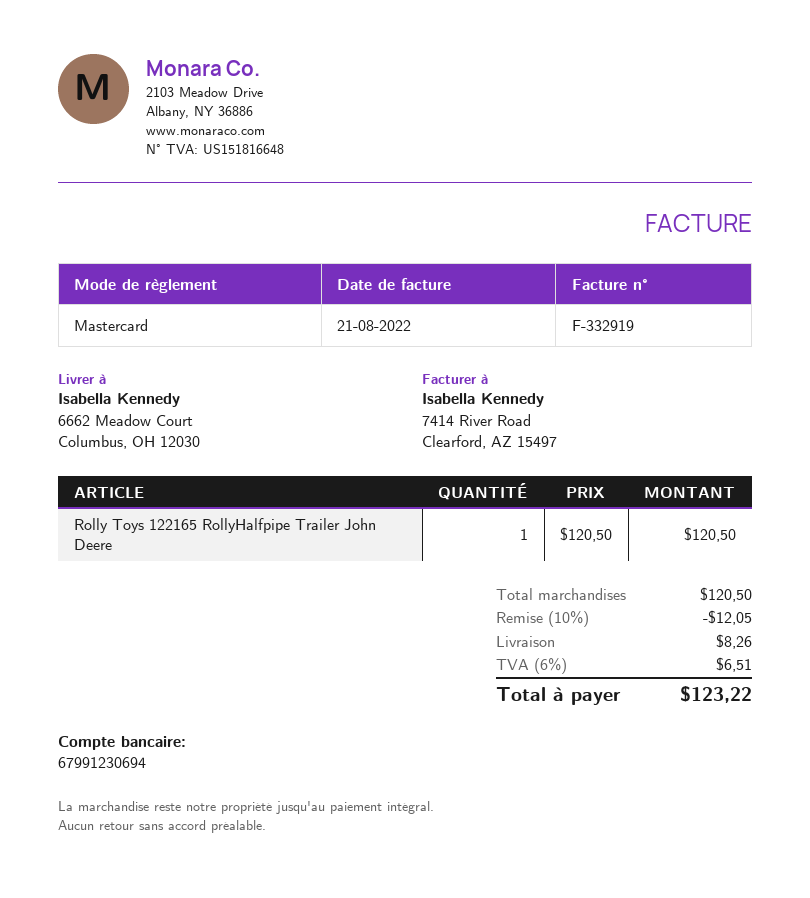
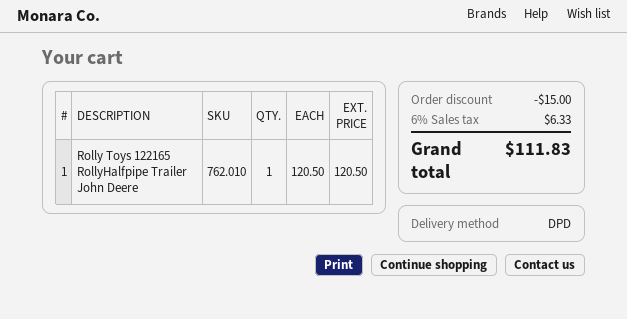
discount: 12.05 -> 15.00
shipping: 8.26 -> none
tax: 6% = 6.51 -> 6% = 6.33
total: 123.22 -> 111.83

